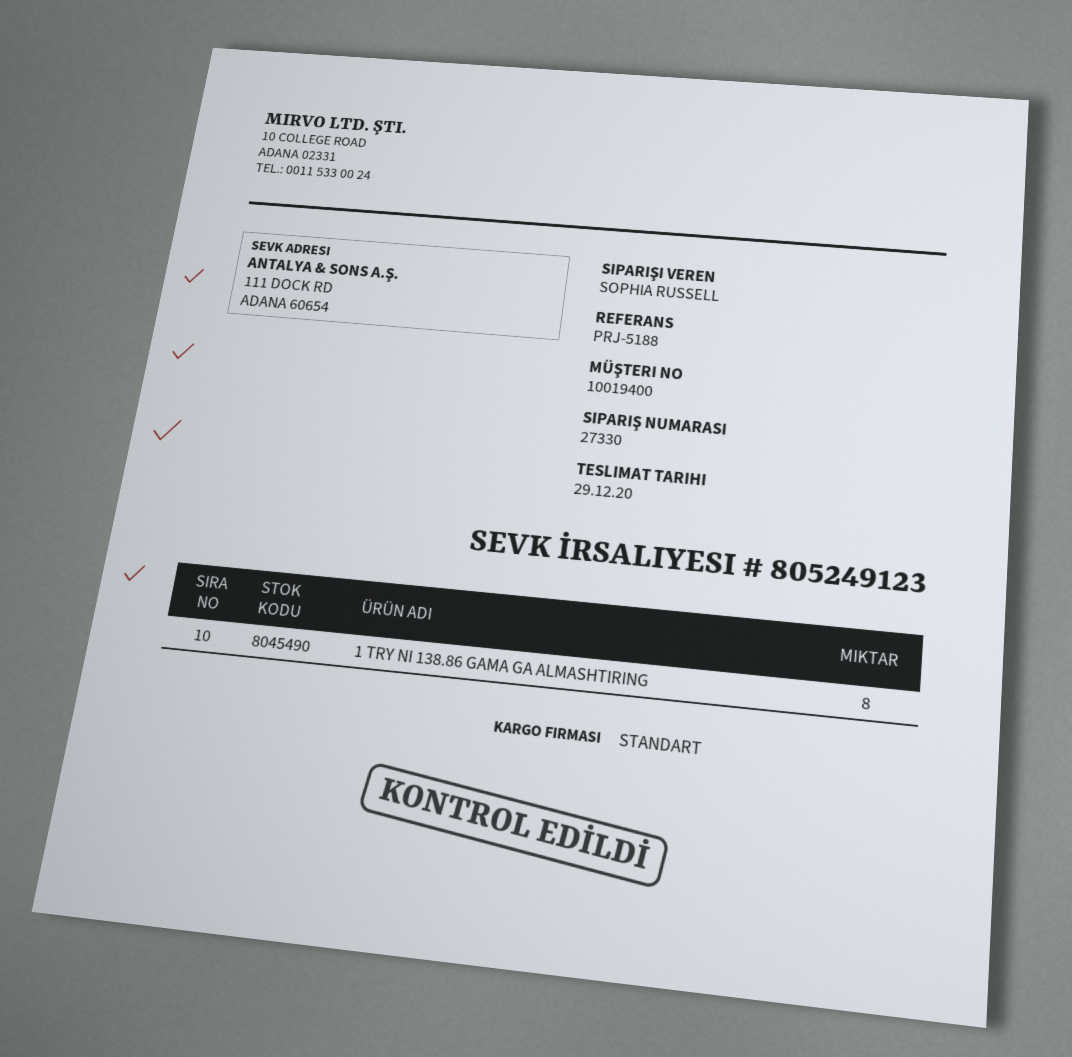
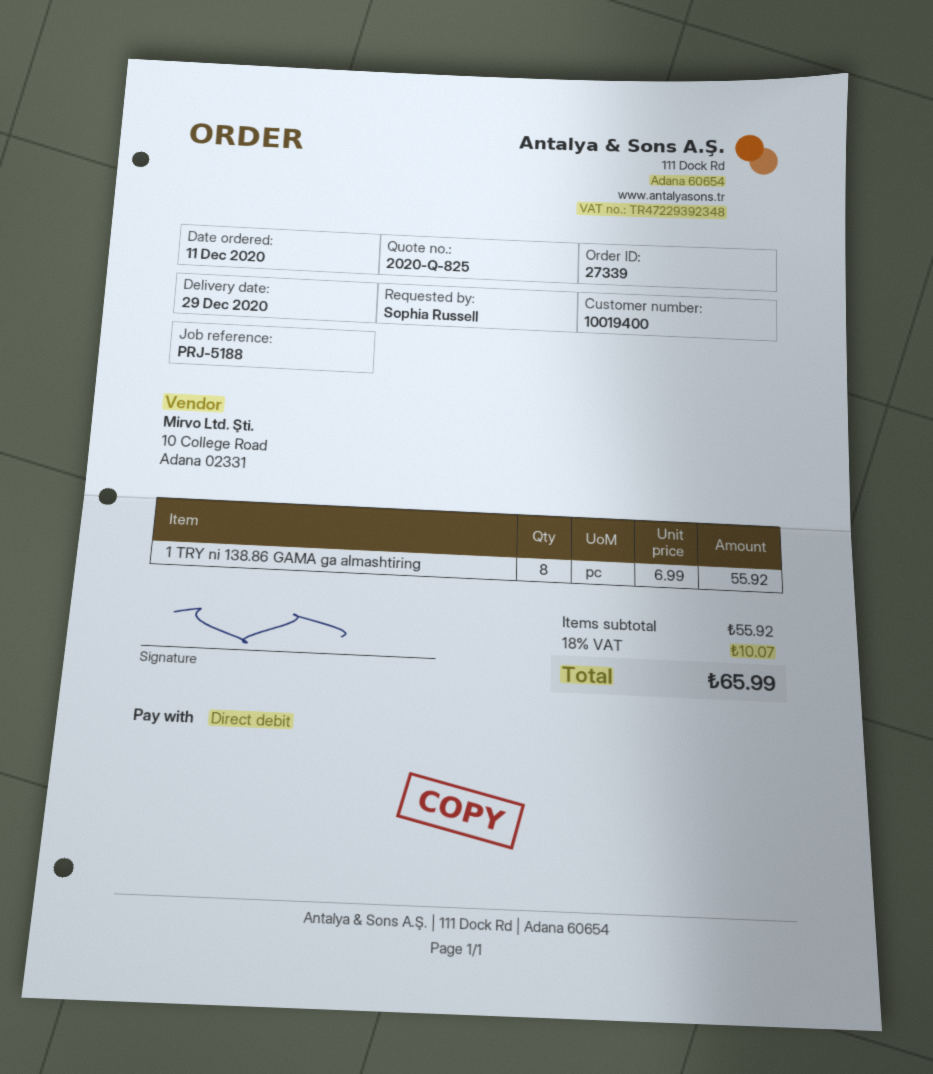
order number: 27330 -> 27339

